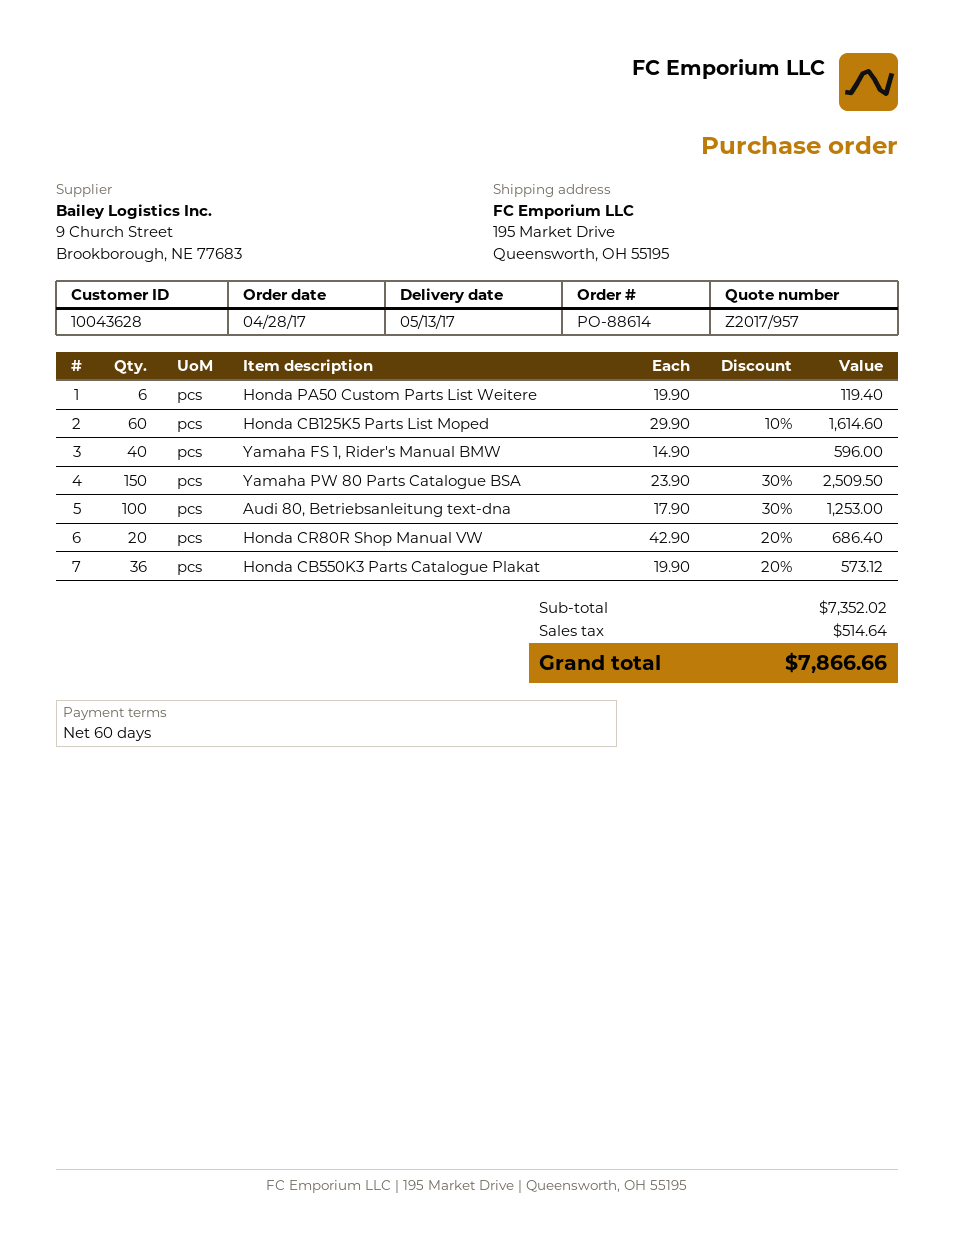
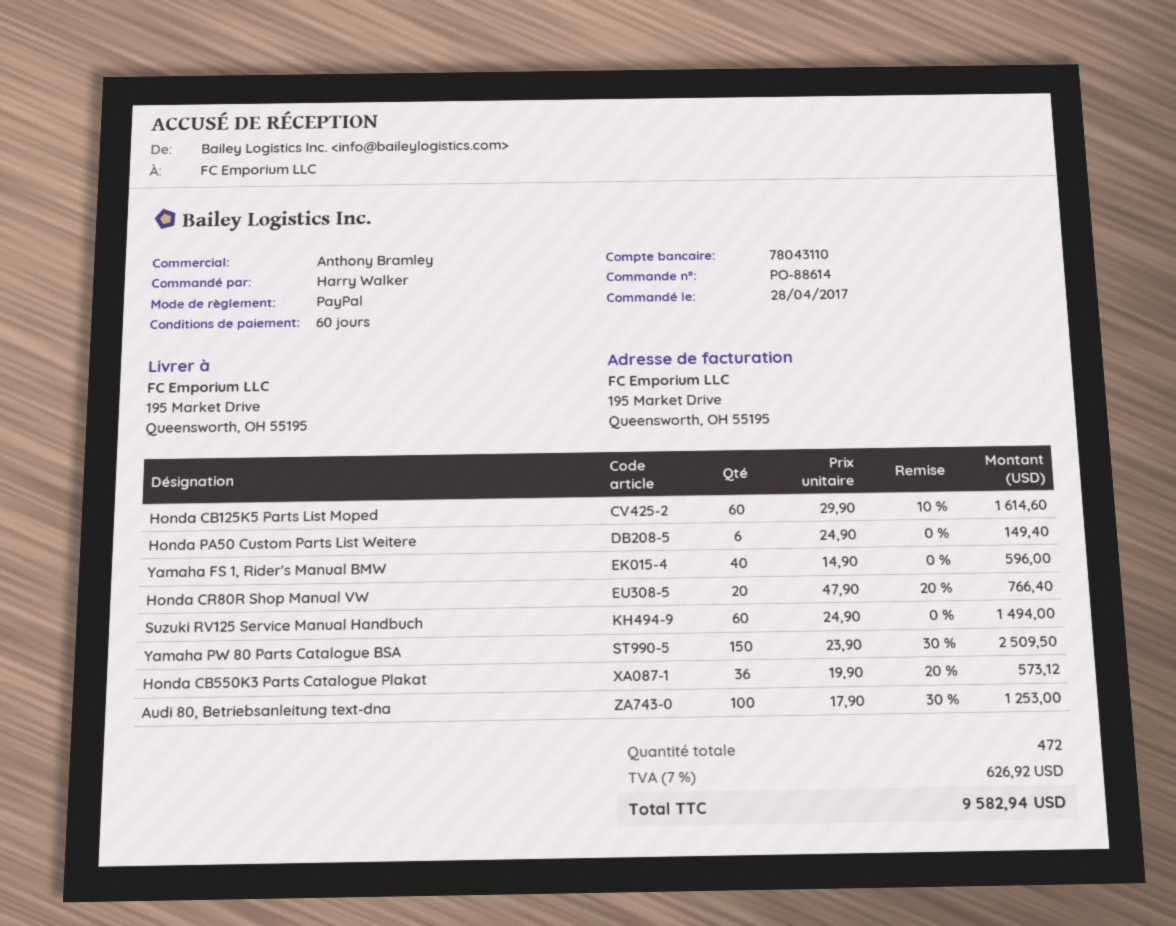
Honda PA50 Custom Parts List Weitere: 6 x 19.90 = 119.40 -> 6 x 24.90 = 149.40
Honda CR80R Shop Manual VW: 20 x 42.90 - 20% = 686.40 -> 20 x 47.90 - 20% = 766.40
Suzuki RV125 Service Manual Handbuch: none -> 60 x 24.90 = 1494.00
tax: 514.64 -> 626.92
total: 7866.66 -> 9582.94

